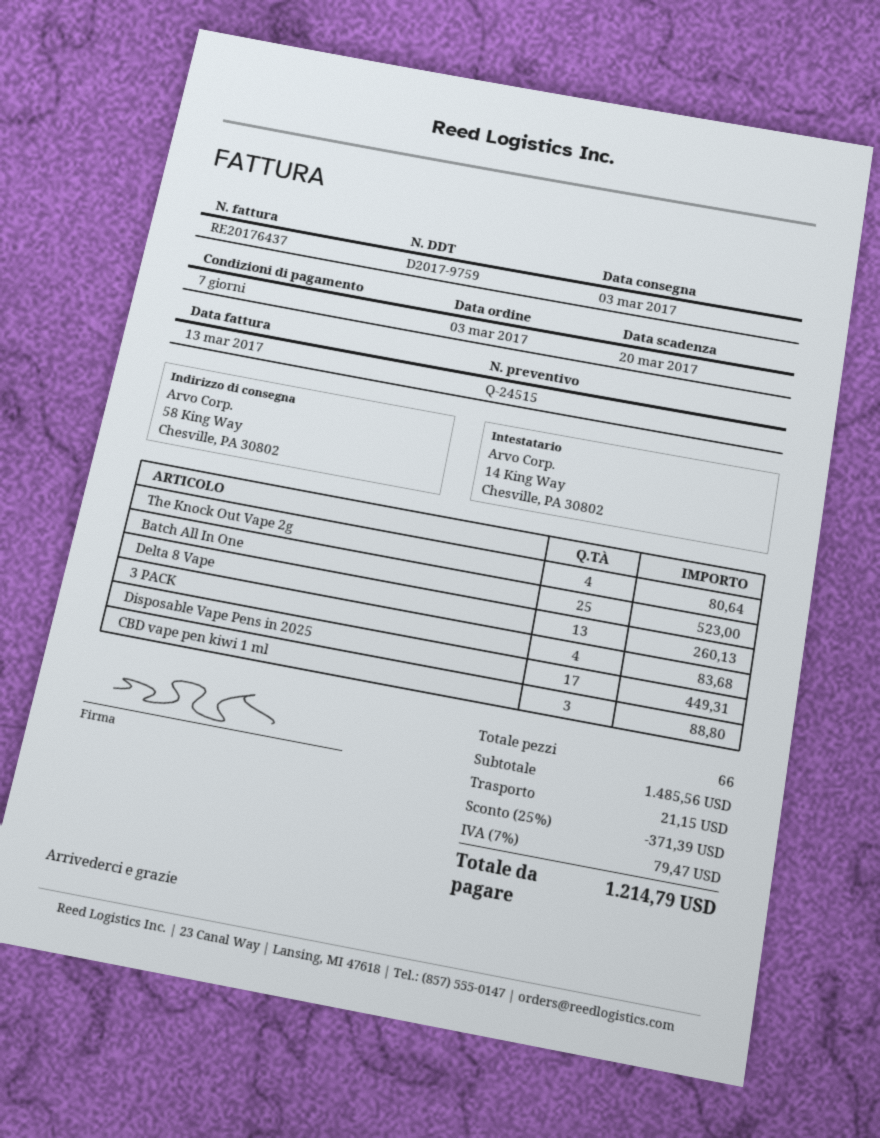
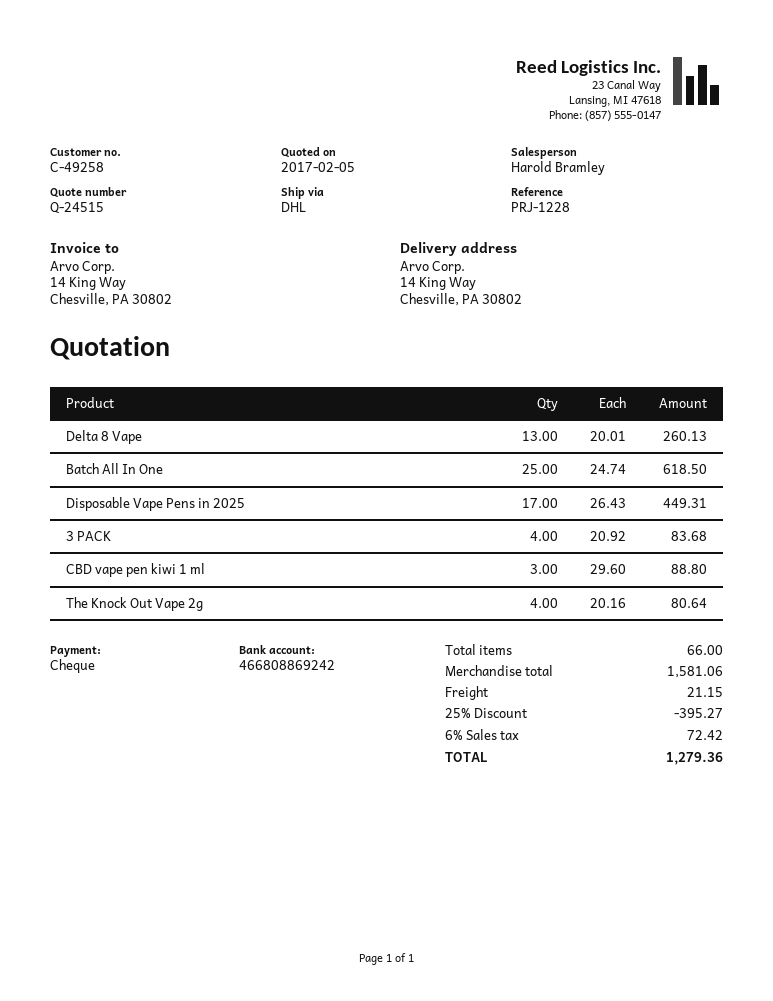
ship to: 58 King Way, Chesville, PA 30802 -> 14 King Way, Chesville, PA 30802
Batch All In One: 25 for 523.00 -> 25 for 618.50
subtotal: 1485.56 -> 1581.06
discount: 25% = 371.39 -> 25% = 395.27
tax: 7% = 79.47 -> 6% = 72.42
total: 1214.79 -> 1279.36

